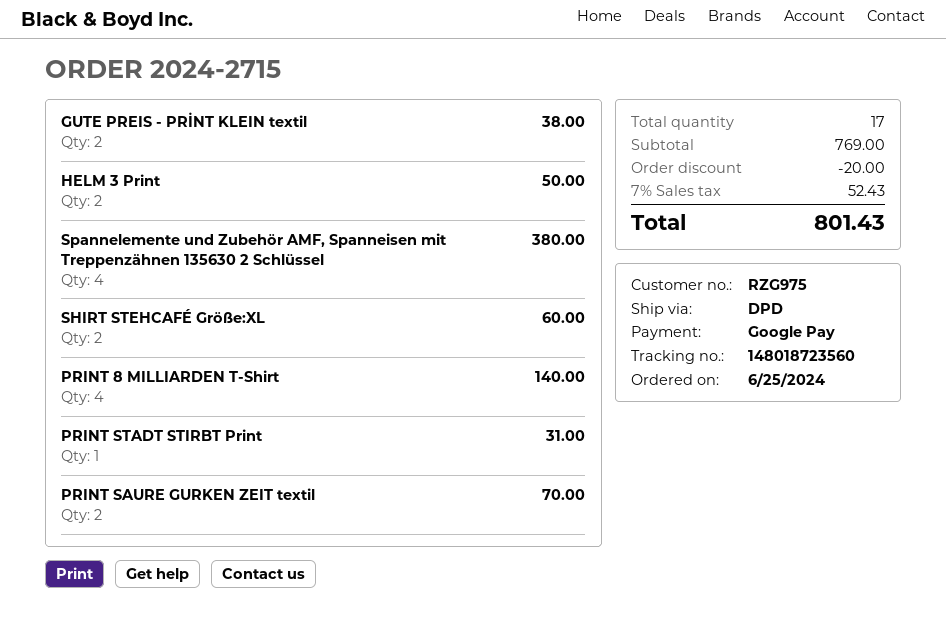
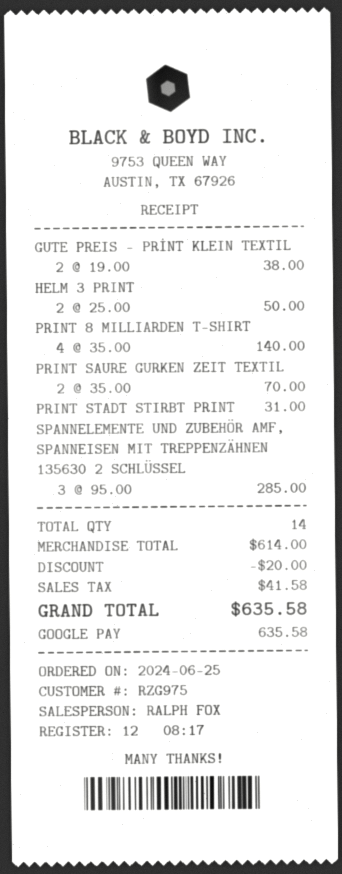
Spannelemente und Zubehör AMF, Spanneisen mit Treppenzähnen 135630 2 Schlüssel: 4 for 380.00 -> 3 for 285.00
SHIRT STEHCAFÉ Größe:XL: 2 for 60.00 -> none
total quantity: 17 -> 14
subtotal: 769.00 -> 614.00
tax: 52.43 -> 41.58
total: 801.43 -> 635.58

